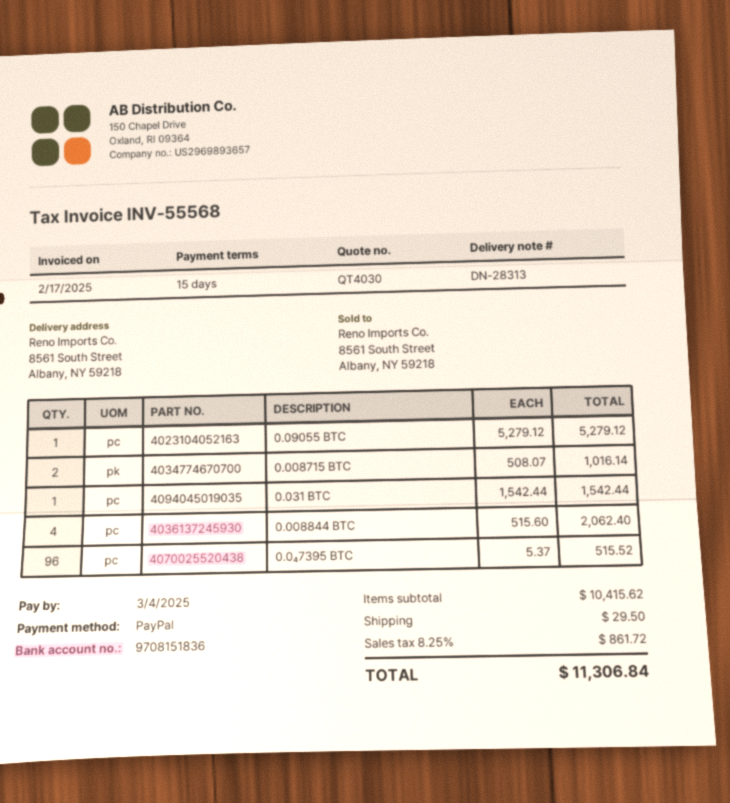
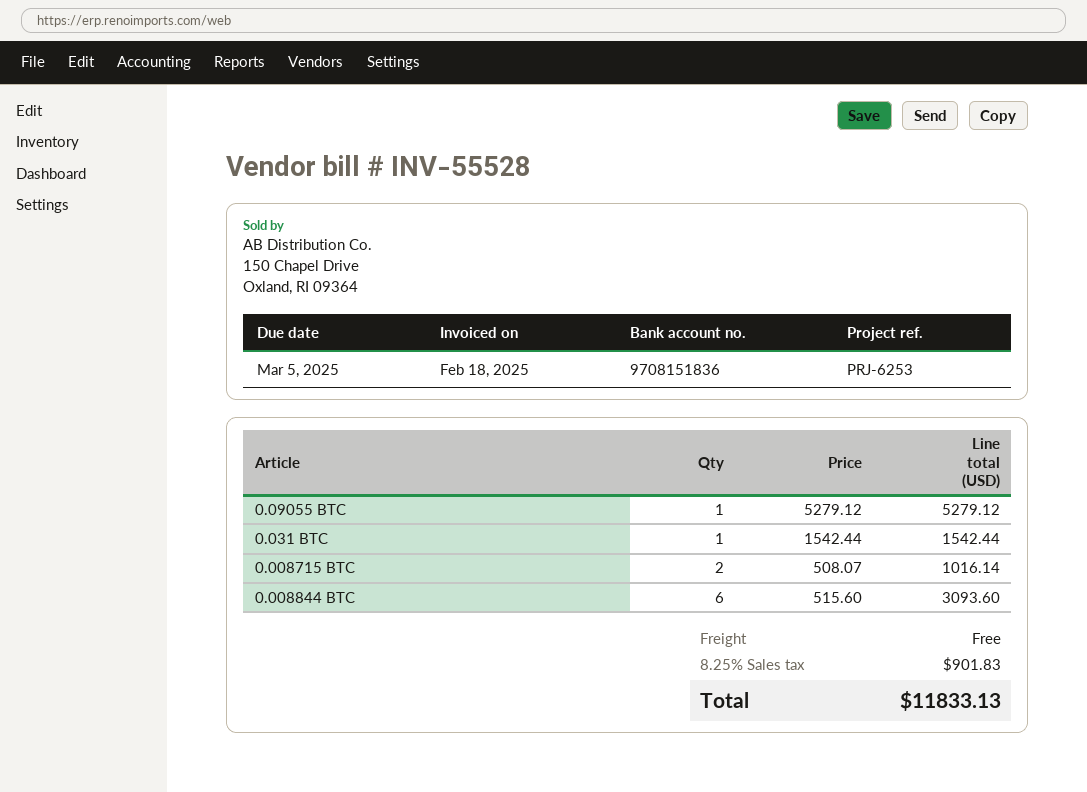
invoice number: INV-55568 -> INV-55528
invoice date: 2025-02-17 -> 2025-02-18
due date: 2025-03-04 -> 2025-03-05
0.008844 BTC: 4 x 515.60 = 2062.40 -> 6 x 515.60 = 3093.60
0.0₄7395 BTC: 96 x 5.37 = 515.52 -> none
shipping: 29.50 -> 0.00
tax: 8.25% = 861.72 -> 8.25% = 901.83
total: 11306.84 -> 11833.13

